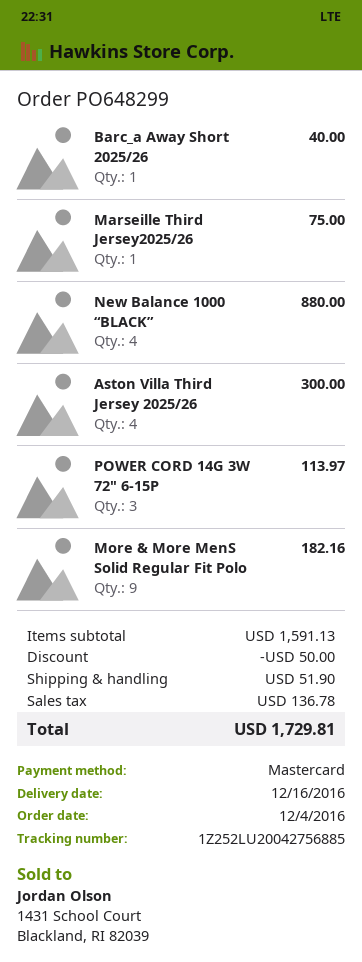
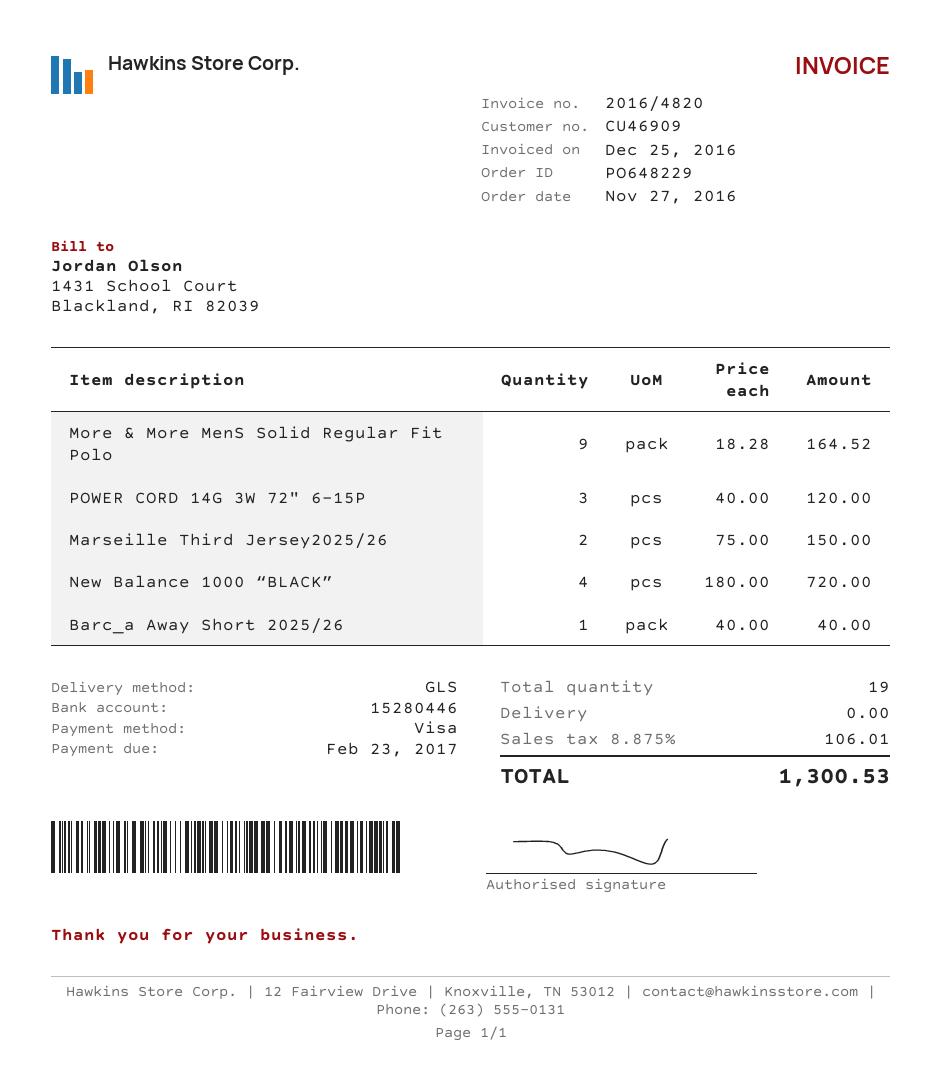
order number: PO648299 -> PO648229
order date: 2016-12-04 -> 2016-11-27
payment method: Mastercard -> Visa
Marseille Third Jersey2025/26: 1 for 75.00 -> 2 for 150.00
New Balance 1000 “BLACK”: 4 for 880.00 -> 4 for 720.00
Aston Villa Third Jersey 2025/26: 4 for 300.00 -> none
POWER CORD 14G 3W 72" 6-15P: 3 for 113.97 -> 3 for 120.00
More & More MenS Solid Regular Fit Polo: 9 for 182.16 -> 9 for 164.52
discount: 50.00 -> none
shipping: 51.90 -> 0.00
tax: 136.78 -> 106.01
total: 1729.81 -> 1300.53

